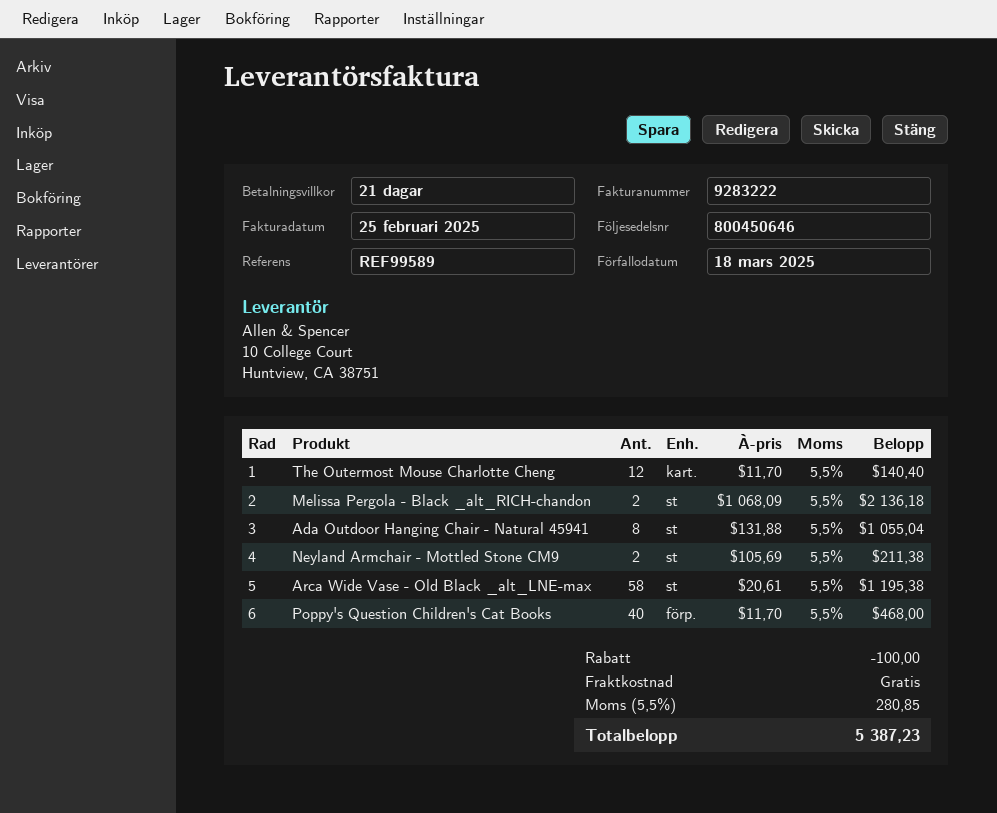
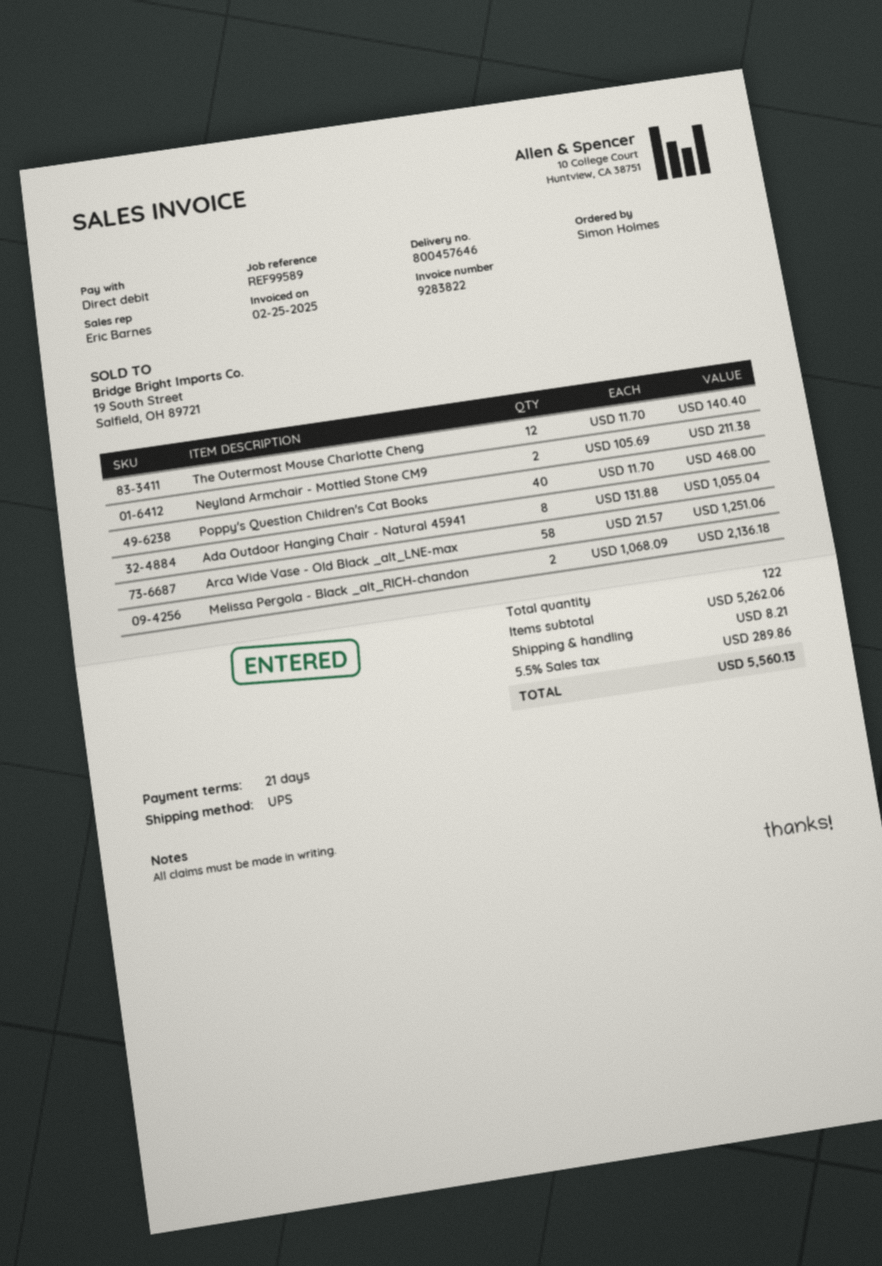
delivery note number: 800450646 -> 800457646
invoice number: 9283222 -> 9283822
Arca Wide Vase - Old Black _alt_LNE-max: 58 x 20.61 = 1195.38 -> 58 x 21.57 = 1251.06
discount: 100.00 -> none
shipping: 0.00 -> 8.21
tax: 5.5% = 280.85 -> 5.5% = 289.86
total: 5387.23 -> 5560.13

